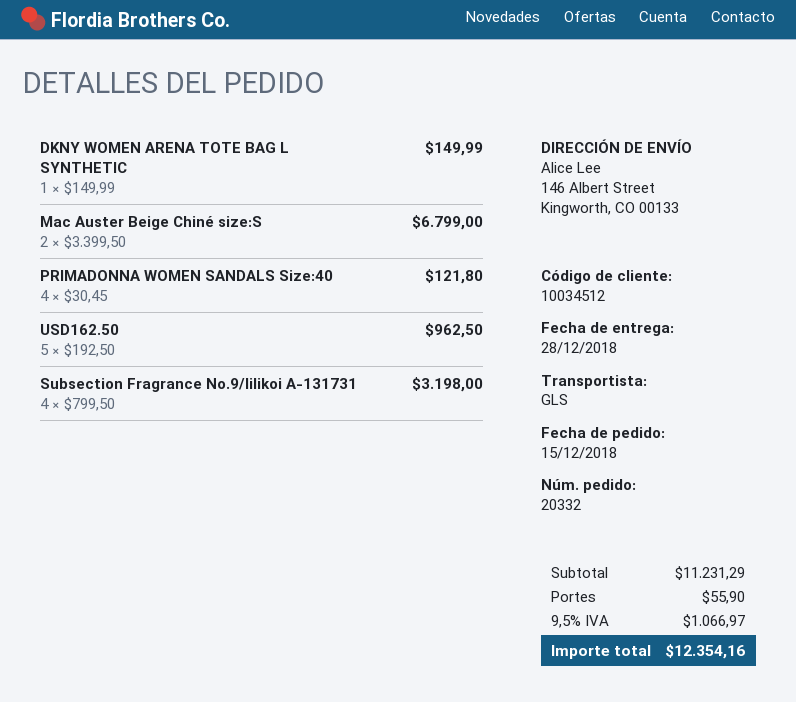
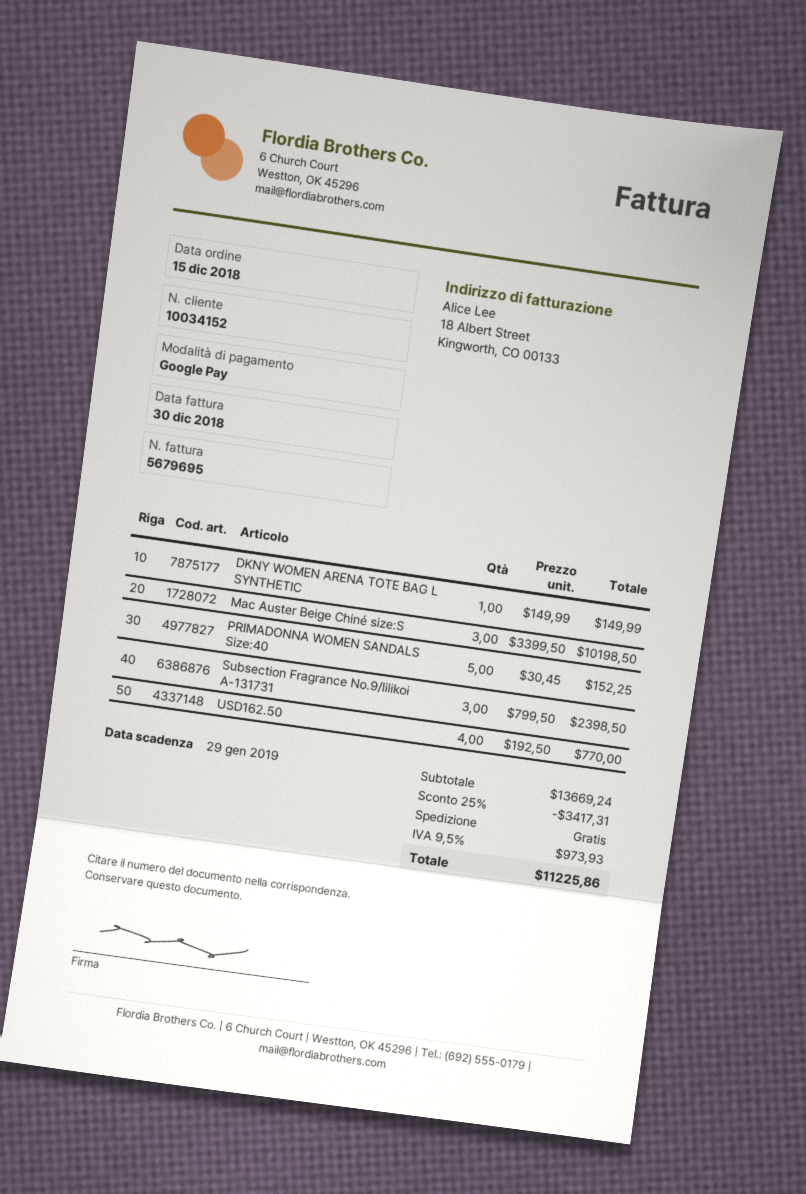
customer number: 10034512 -> 10034152
Mac Auster Beige Chiné size:S: 2 x 3399.50 = 6799.00 -> 3 x 3399.50 = 10198.50
PRIMADONNA WOMEN SANDALS Size:40: 4 x 30.45 = 121.80 -> 5 x 30.45 = 152.25
USD162.50: 5 x 192.50 = 962.50 -> 4 x 192.50 = 770.00
Subsection Fragrance No.9/lilikoi A-131731: 4 x 799.50 = 3198.00 -> 3 x 799.50 = 2398.50
subtotal: 11231.29 -> 13669.24
discount: none -> 25% = 3417.31
shipping: 55.90 -> 0.00
tax: 9.5% = 1066.97 -> 9.5% = 973.93
total: 12354.16 -> 11225.86

